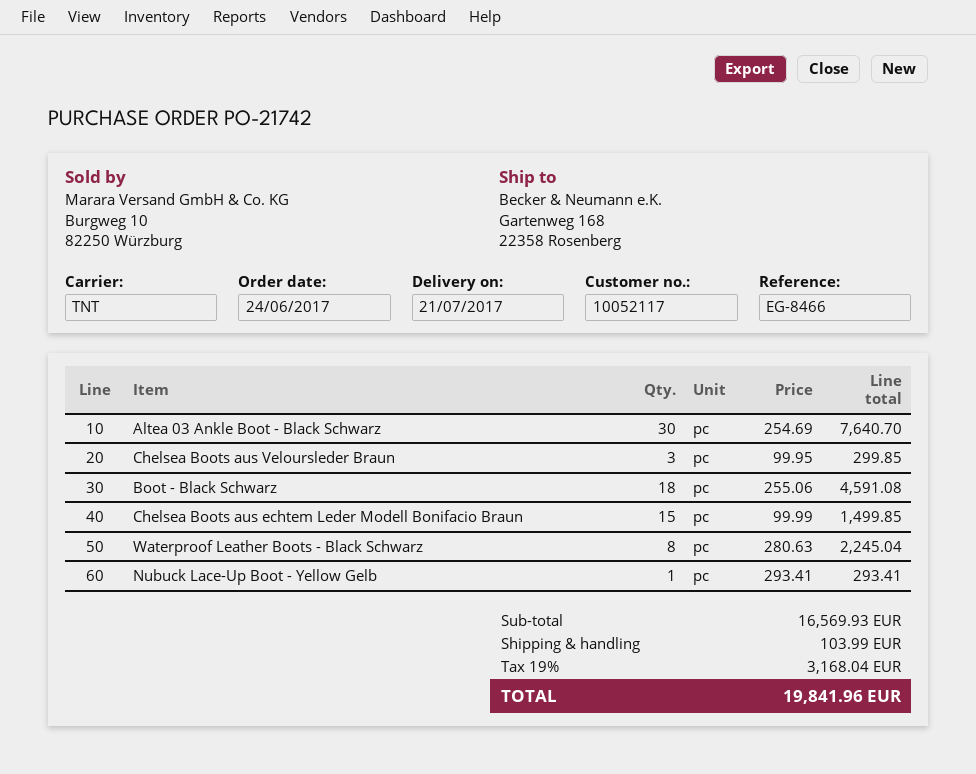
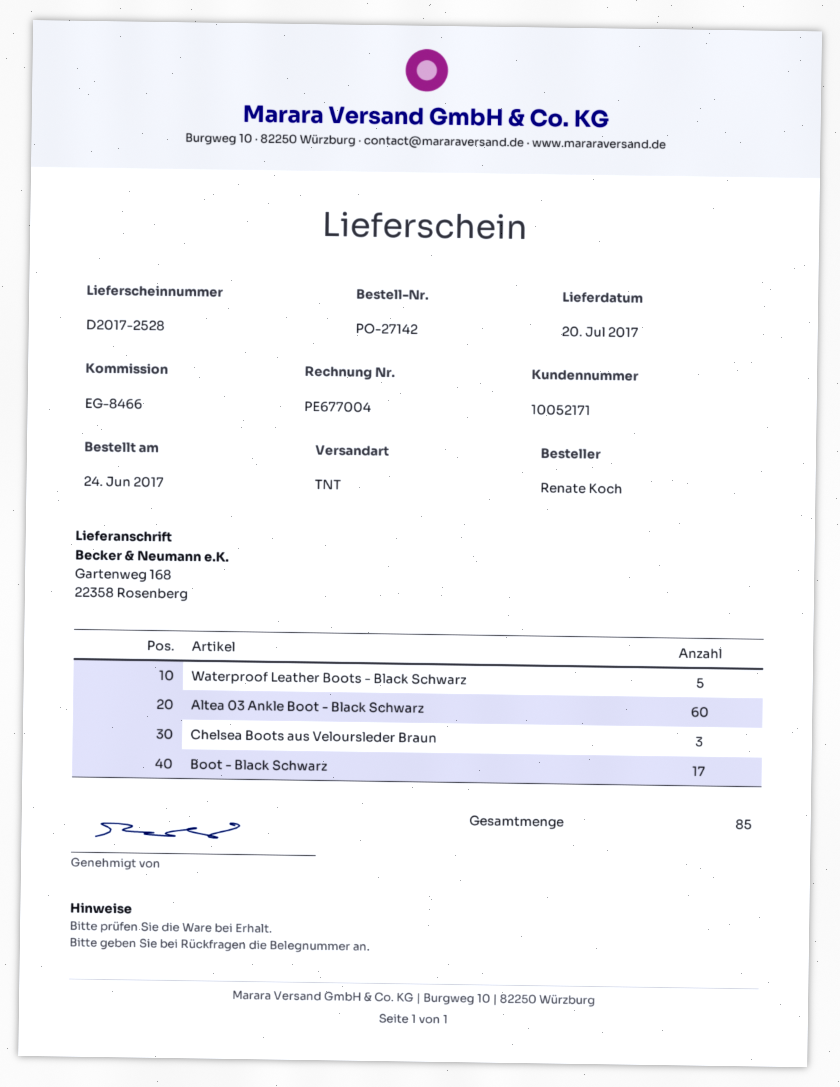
order number: PO-21742 -> PO-27142
delivery date: 2017-07-21 -> 2017-07-20
customer number: 10052117 -> 10052171
Altea 03 Ankle Boot - Black Schwarz: 30 -> 60
Boot - Black Schwarz: 18 -> 17
Chelsea Boots aus echtem Leder Modell Bonifacio Braun: 15 -> none
Waterproof Leather Boots - Black Schwarz: 8 -> 5
Nubuck Lace-Up Boot - Yellow Gelb: 1 -> none

